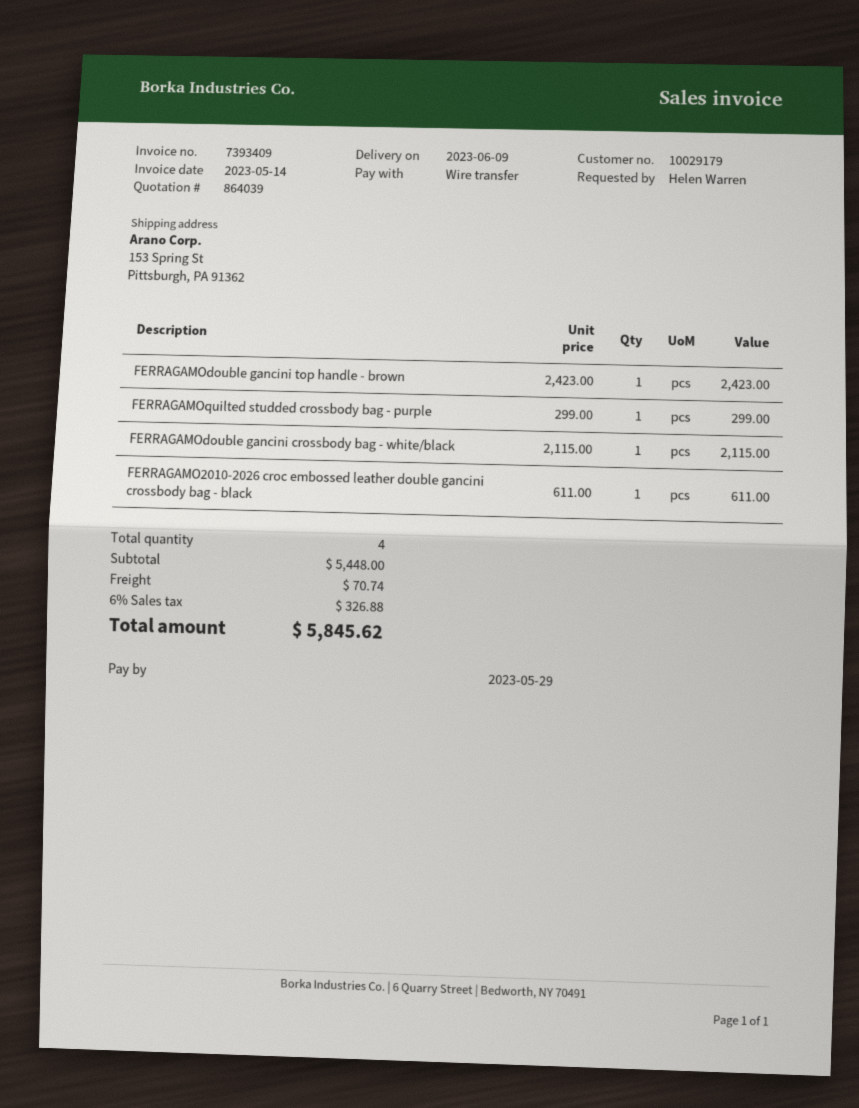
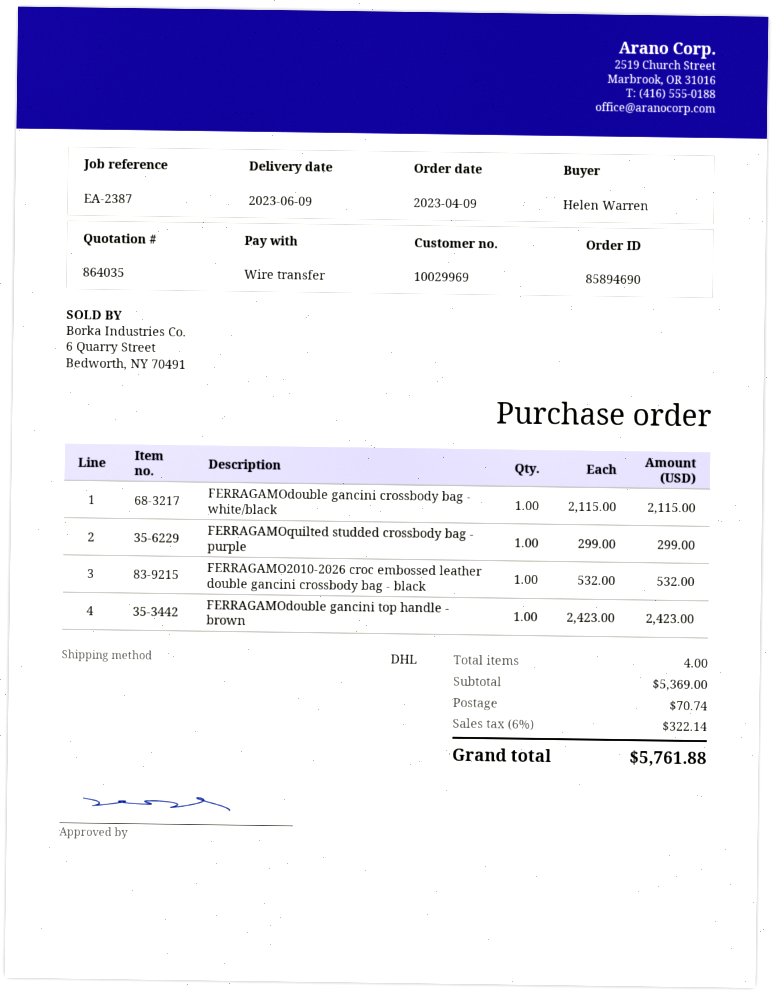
quote number: 864039 -> 864035
customer number: 10029179 -> 10029969
FERRAGAMO2010-2026 croc embossed leather double gancini crossbody bag - black: 1 x 611.00 = 611.00 -> 1 x 532.00 = 532.00
subtotal: 5448.00 -> 5369.00
tax: 6% = 326.88 -> 6% = 322.14
total: 5845.62 -> 5761.88

